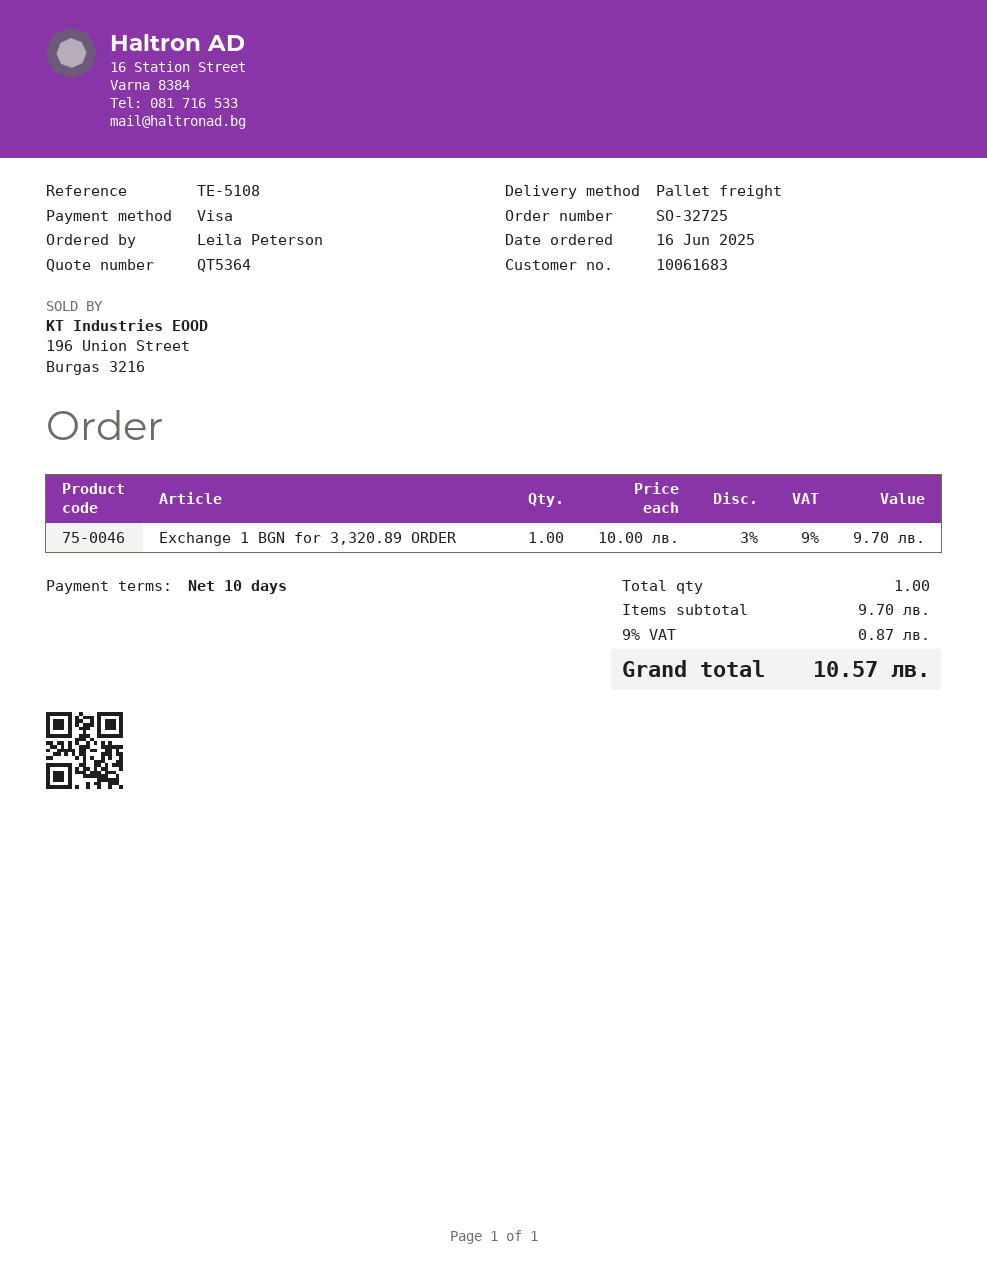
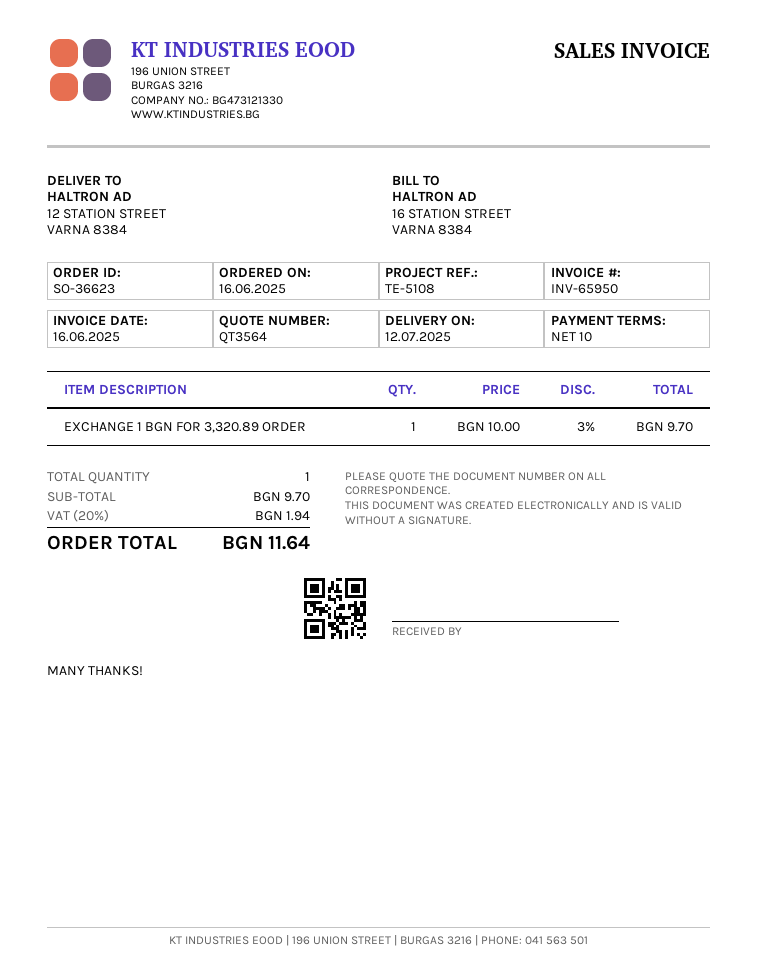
quote number: QT5364 -> QT3564
order number: SO-32725 -> SO-36623
tax: 9% = 0.87 -> 20% = 1.94
total: 10.57 -> 11.64

